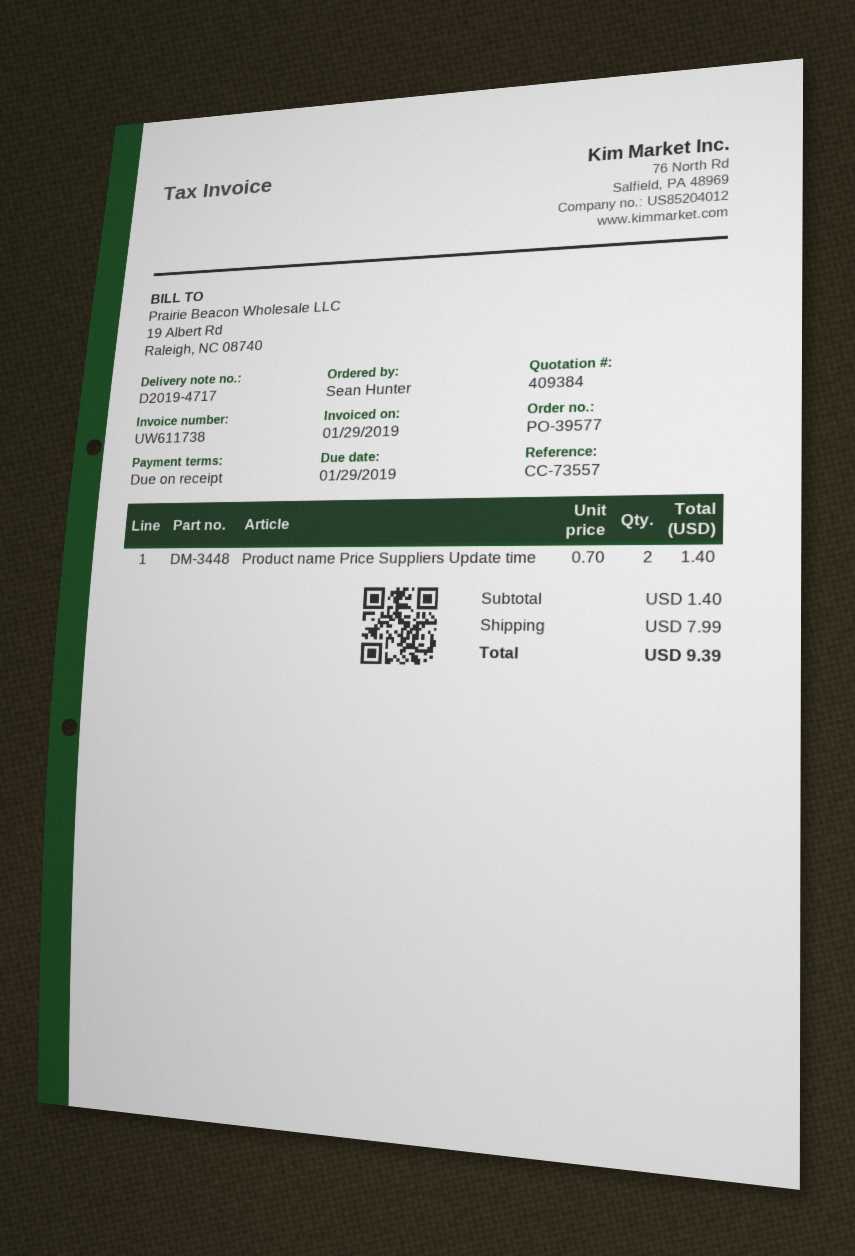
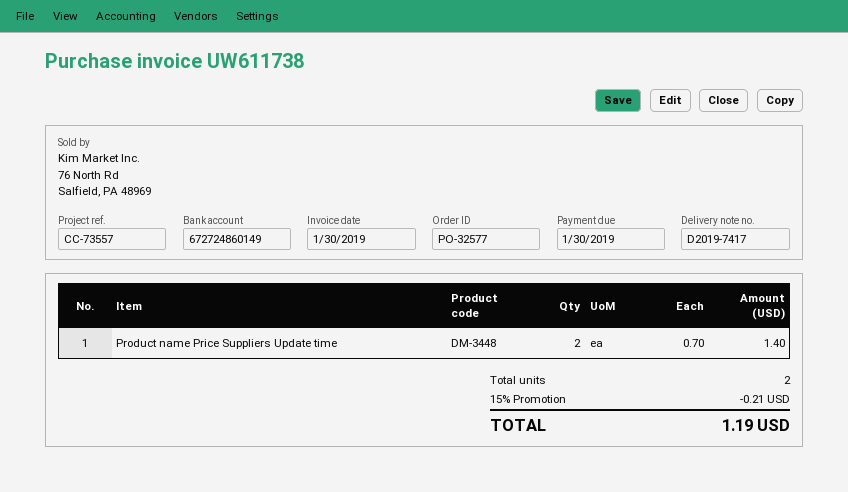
order number: PO-39577 -> PO-32577
delivery note number: D2019-4717 -> D2019-7417
invoice date: 2019-01-29 -> 2019-01-30
due date: 2019-01-29 -> 2019-01-30
discount: none -> 15% = 0.21
shipping: 7.99 -> none
total: 9.39 -> 1.19

